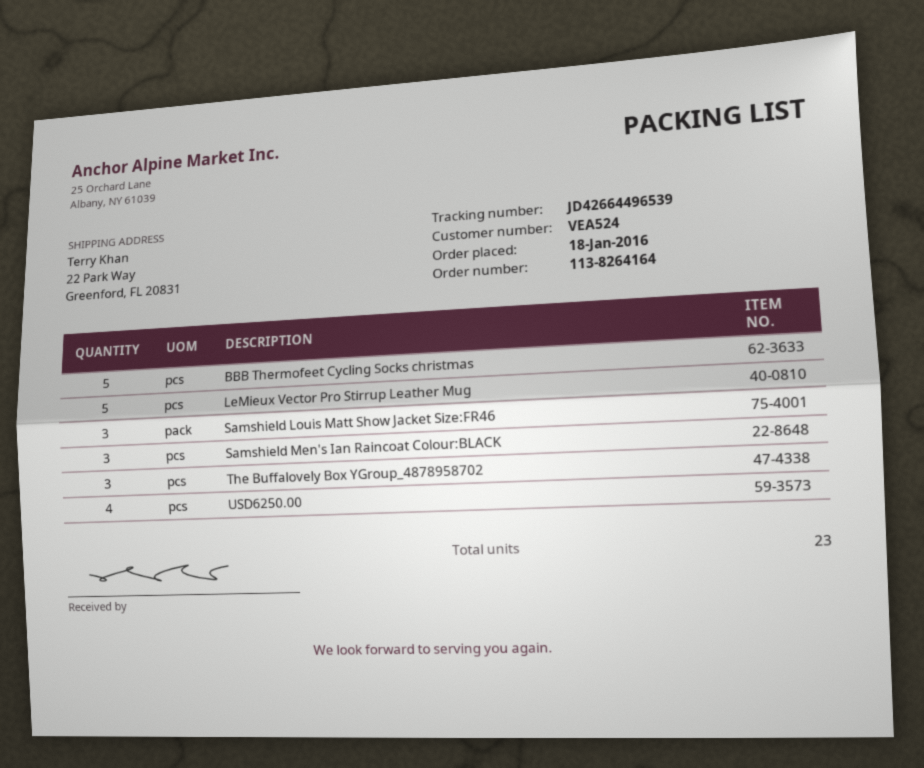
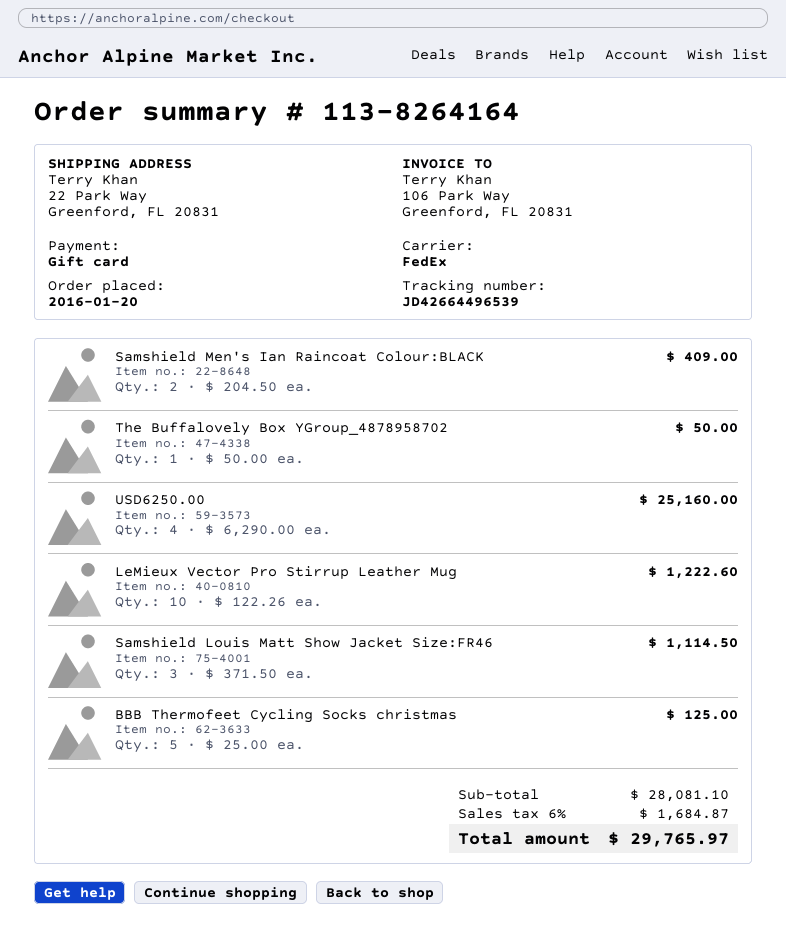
order date: 2016-01-18 -> 2016-01-20
LeMieux Vector Pro Stirrup Leather Mug: 5 -> 10
Samshield Men's Ian Raincoat Colour:BLACK: 3 -> 2
The Buffalovely Box YGroup_4878958702: 3 -> 1

